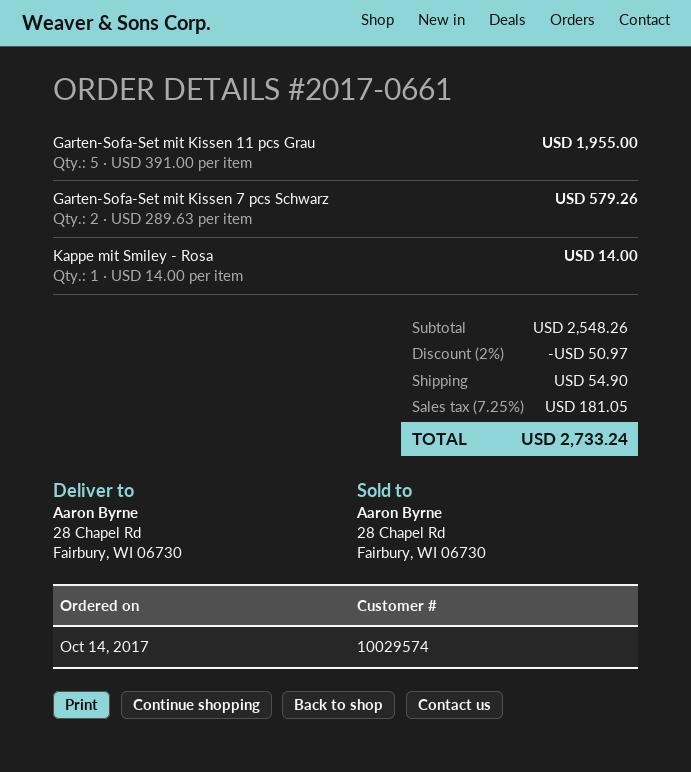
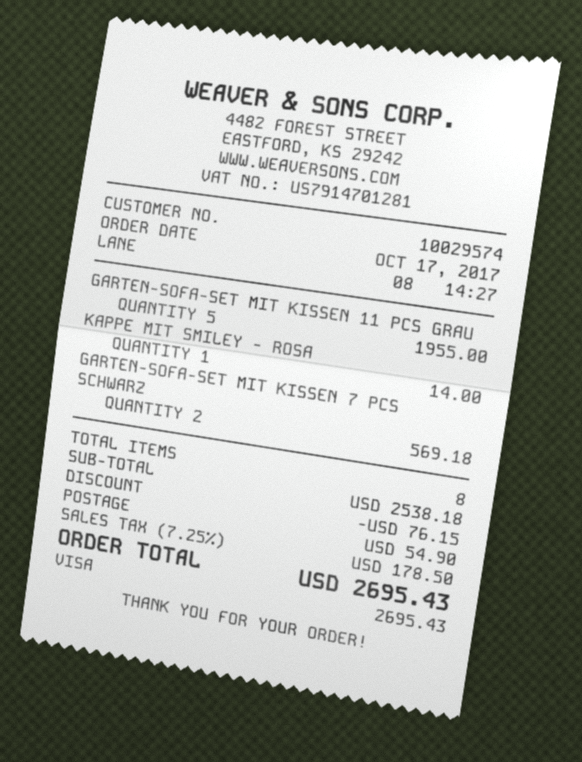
order date: 2017-10-14 -> 2017-10-17
Garten-Sofa-Set mit Kissen 7 pcs Schwarz: 2 for 579.26 -> 2 for 569.18
subtotal: 2548.26 -> 2538.18
discount: 50.97 -> 76.15
tax: 7.25% = 181.05 -> 7.25% = 178.50
total: 2733.24 -> 2695.43

